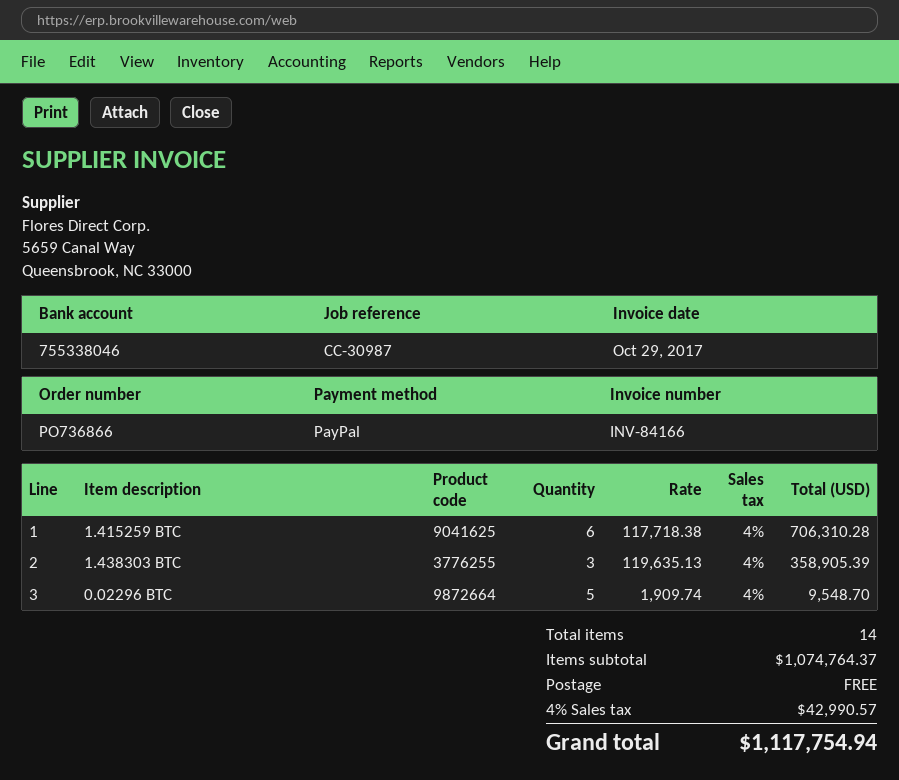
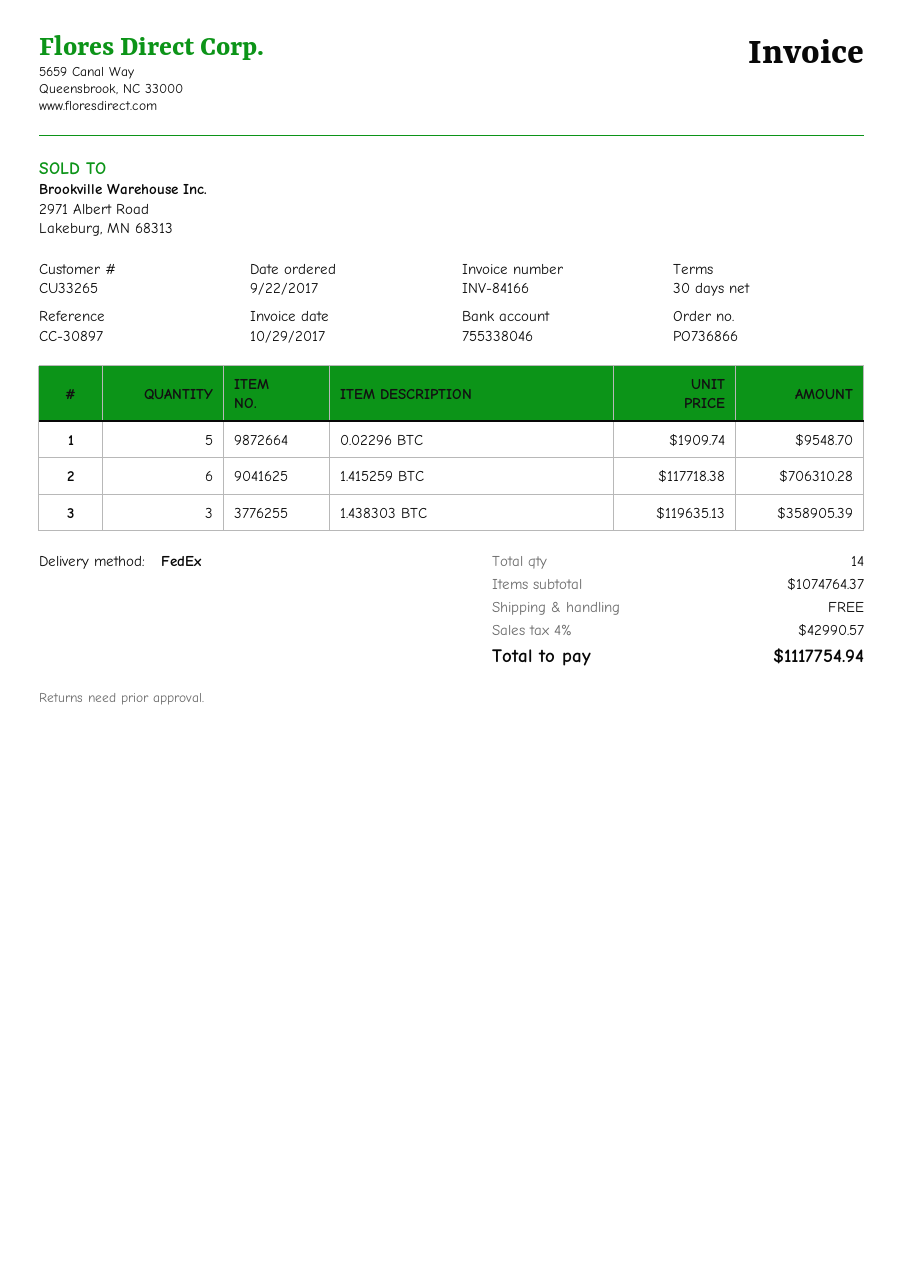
reference: CC-30987 -> CC-30897

